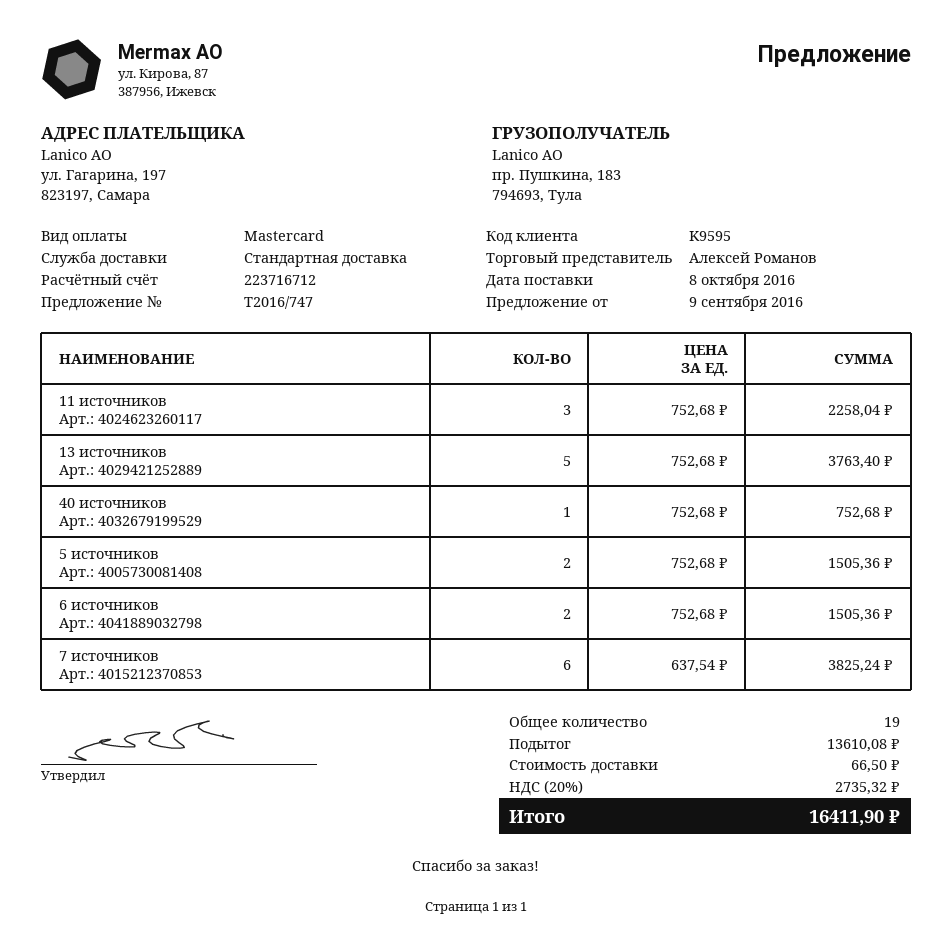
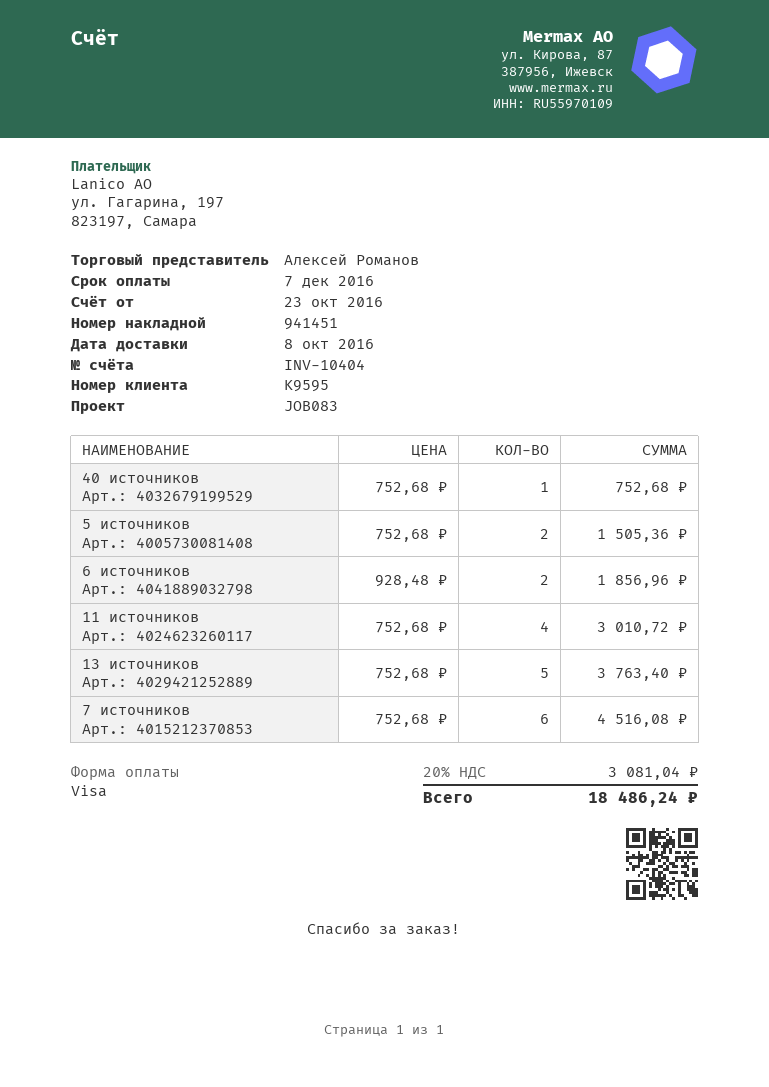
payment method: Mastercard -> Visa
11 источников: 3 x 752.68 = 2258.04 -> 4 x 752.68 = 3010.72
6 источников: 2 x 752.68 = 1505.36 -> 2 x 928.48 = 1856.96
7 источников: 6 x 637.54 = 3825.24 -> 6 x 752.68 = 4516.08
shipping: 66.50 -> none
tax: 20% = 2735.32 -> 20% = 3081.04
total: 16411.90 -> 18486.24

